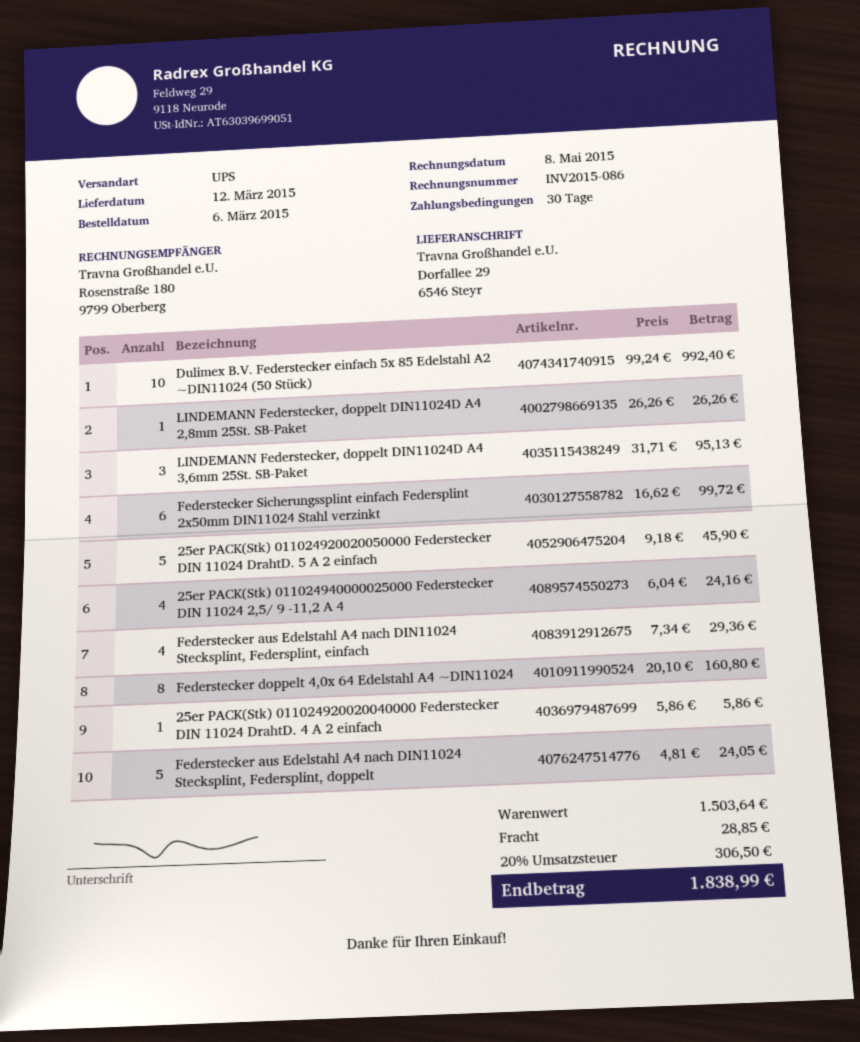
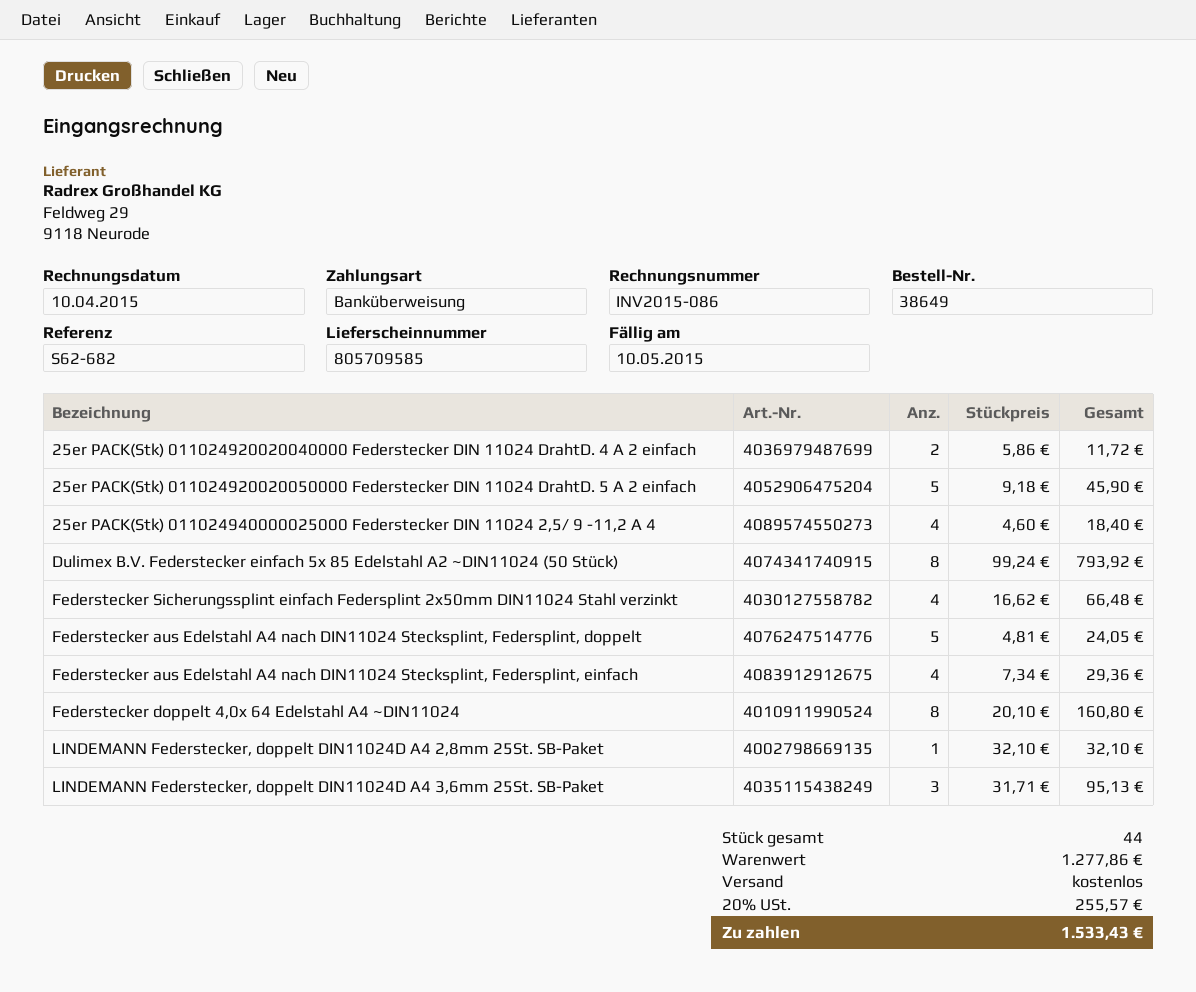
invoice date: 2015-05-08 -> 2015-04-10
Dulimex B.V. Federstecker einfach 5x 85 Edelstahl A2 ~DIN11024 (50 Stück): 10 x 99.24 = 992.40 -> 8 x 99.24 = 793.92
LINDEMANN Federstecker, doppelt DIN11024D A4 2,8mm 25St. SB-Paket: 1 x 26.26 = 26.26 -> 1 x 32.10 = 32.10
Federstecker Sicherungssplint einfach Federsplint 2x50mm DIN11024 Stahl verzinkt: 6 x 16.62 = 99.72 -> 4 x 16.62 = 66.48
25er PACK(Stk) 011024940000025000 Federstecker DIN 11024 2,5/ 9 -11,2 A 4: 4 x 6.04 = 24.16 -> 4 x 4.60 = 18.40
25er PACK(Stk) 011024920020040000 Federstecker DIN 11024 DrahtD. 4 A 2 einfach: 1 x 5.86 = 5.86 -> 2 x 5.86 = 11.72
subtotal: 1503.64 -> 1277.86
shipping: 28.85 -> 0.00
tax: 20% = 306.50 -> 20% = 255.57
total: 1838.99 -> 1533.43

